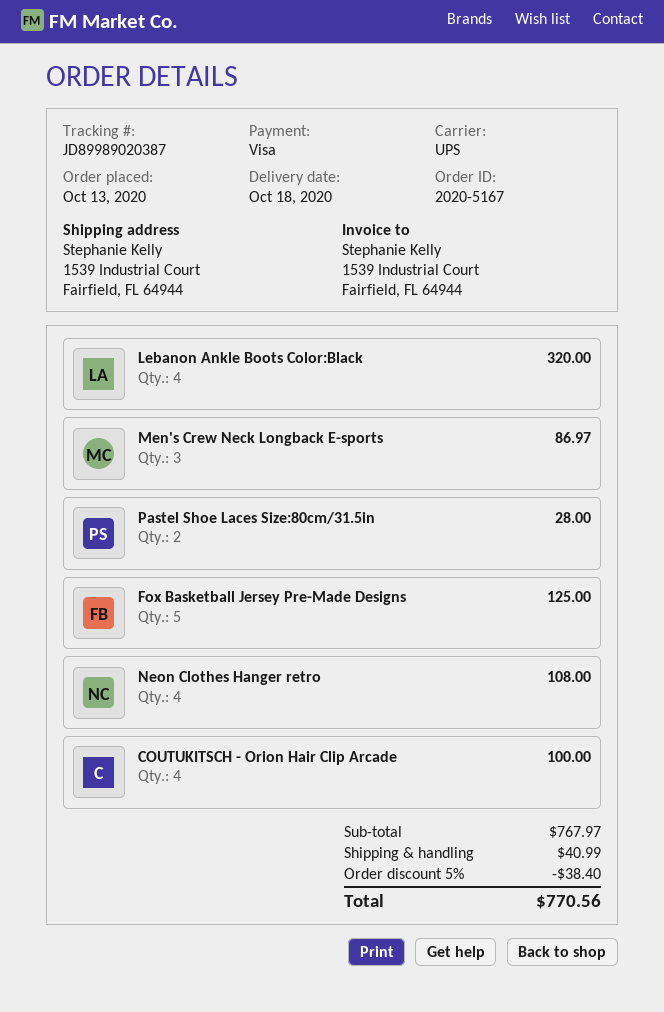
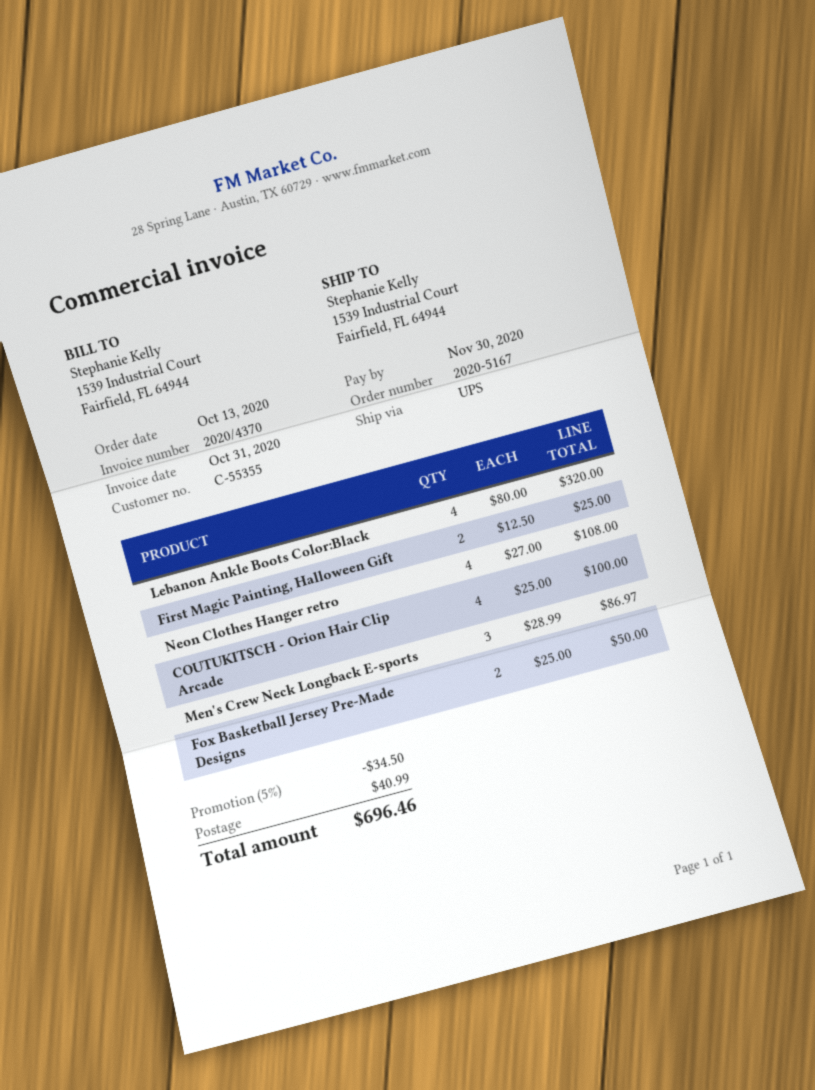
Pastel Shoe Laces Size:80cm/31.5in: 2 for 28.00 -> none
Fox Basketball Jersey Pre-Made Designs: 5 for 125.00 -> 2 for 50.00
First Magic Painting, Halloween Gift: none -> 2 for 25.00
discount: 5% = 38.40 -> 5% = 34.50
total: 770.56 -> 696.46

